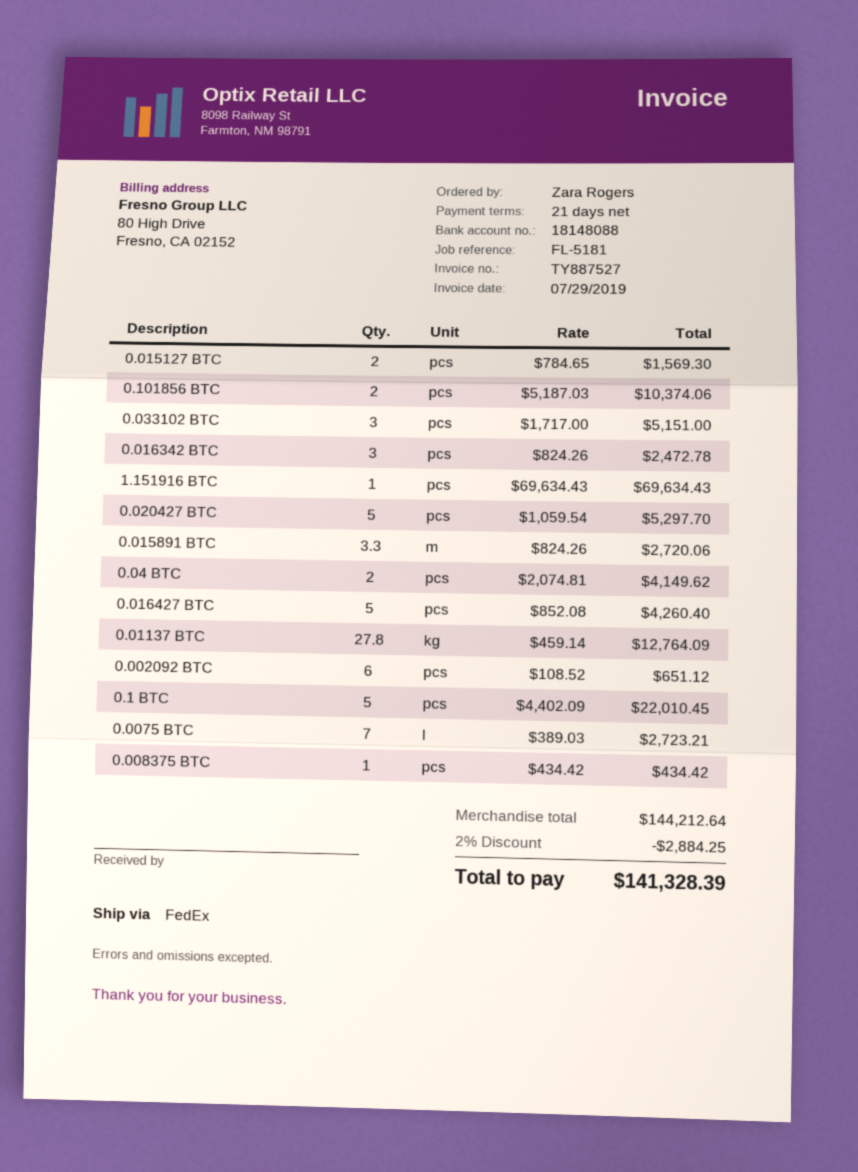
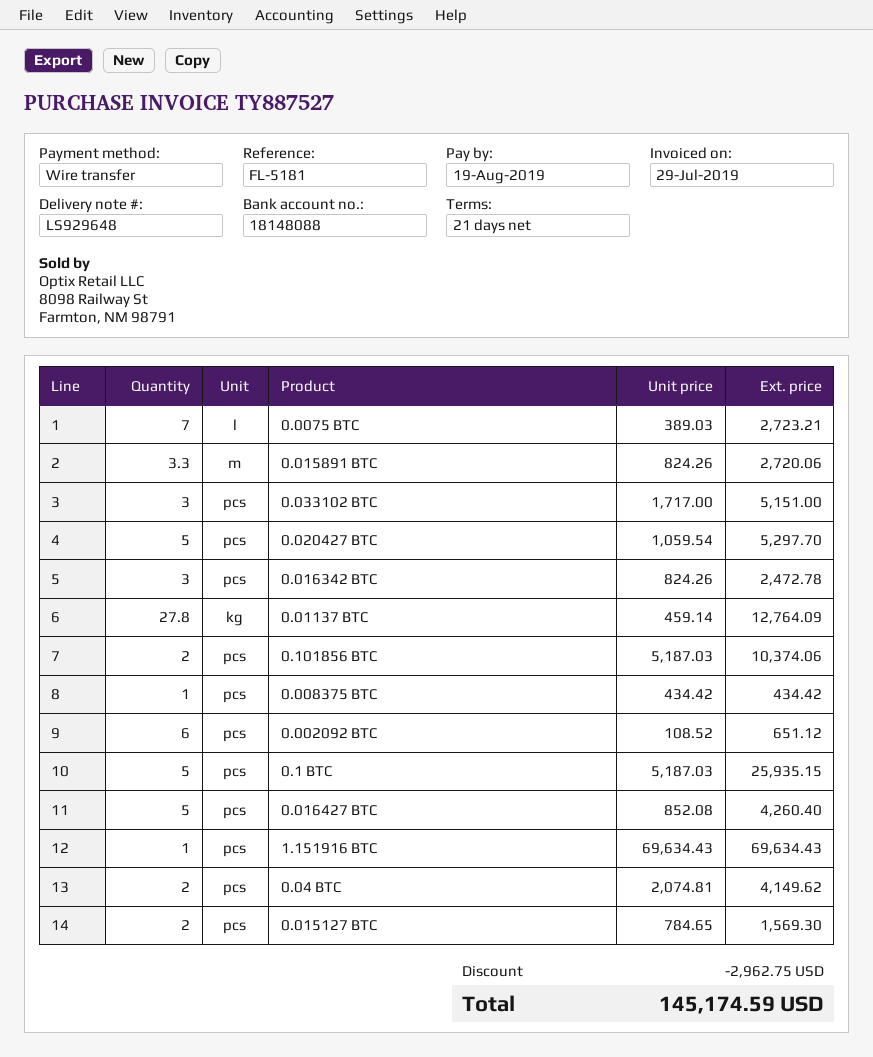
0.1 BTC: 5 x 4402.09 = 22010.45 -> 5 x 5187.03 = 25935.15
discount: 2884.25 -> 2962.75
total: 141328.39 -> 145174.59

